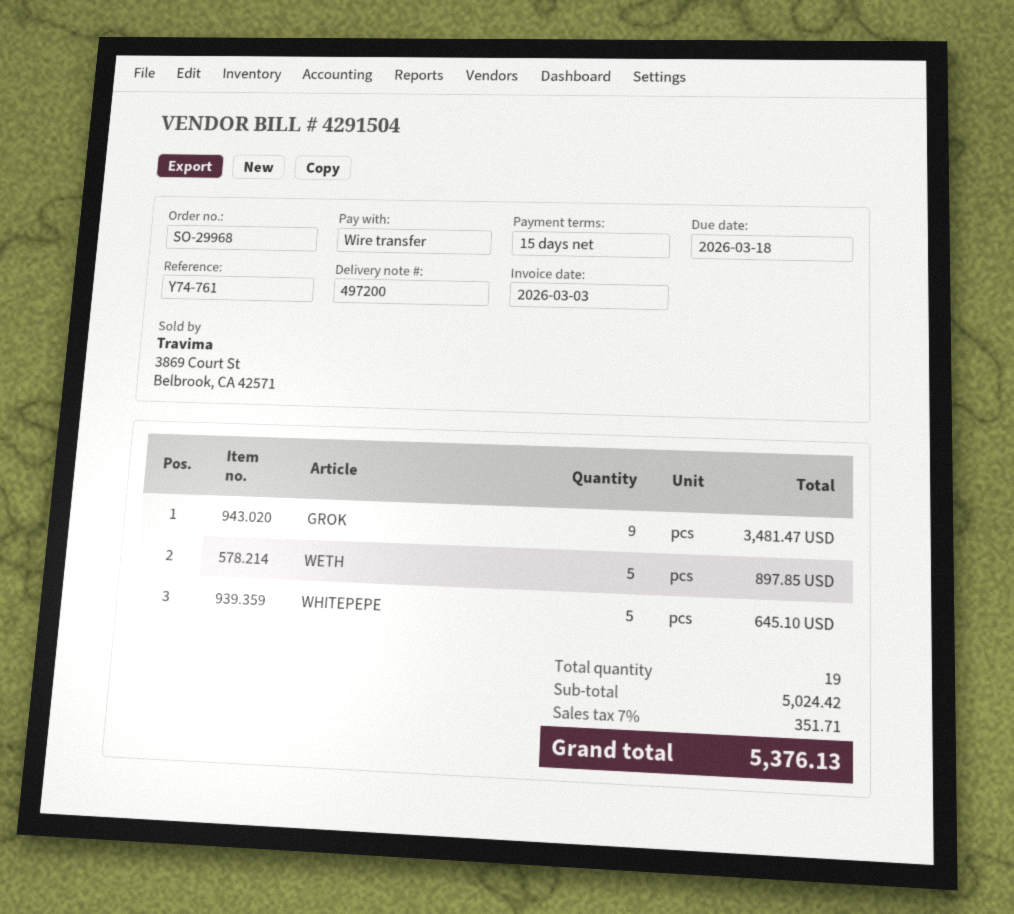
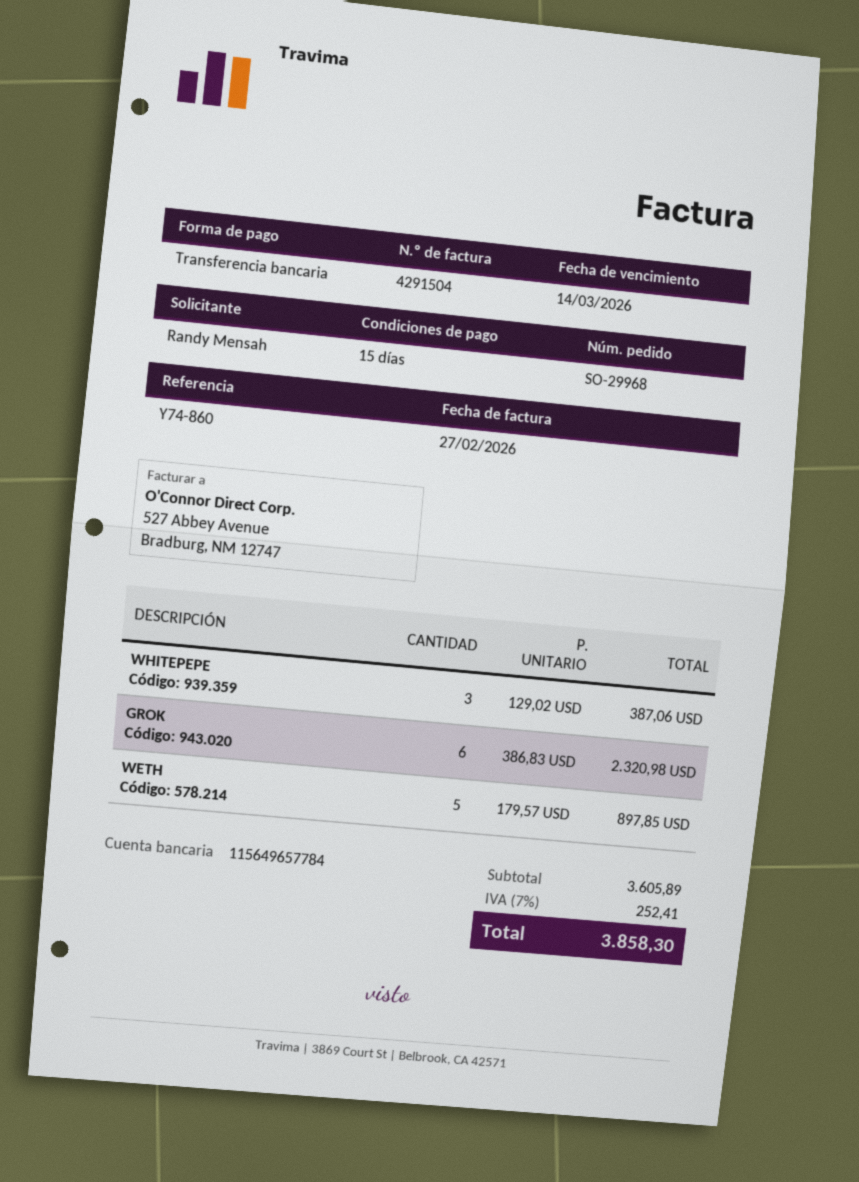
invoice date: 2026-03-03 -> 2026-02-27
due date: 2026-03-18 -> 2026-03-14
reference: Y74-761 -> Y74-860
GROK: 9 for 3481.47 -> 6 for 2320.98
WHITEPEPE: 5 for 645.10 -> 3 for 387.06
subtotal: 5024.42 -> 3605.89
tax: 7% = 351.71 -> 7% = 252.41
total: 5376.13 -> 3858.30

